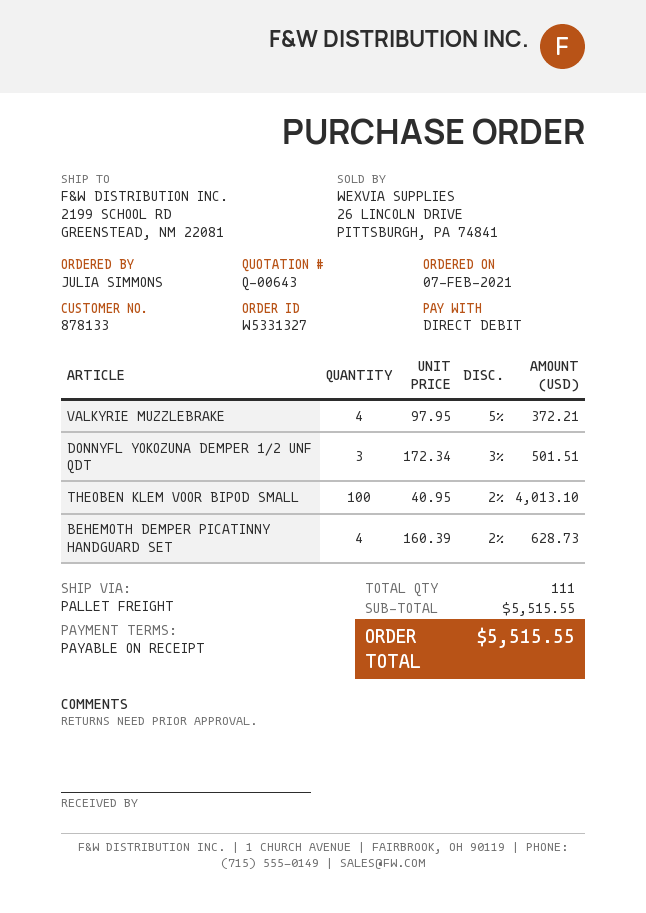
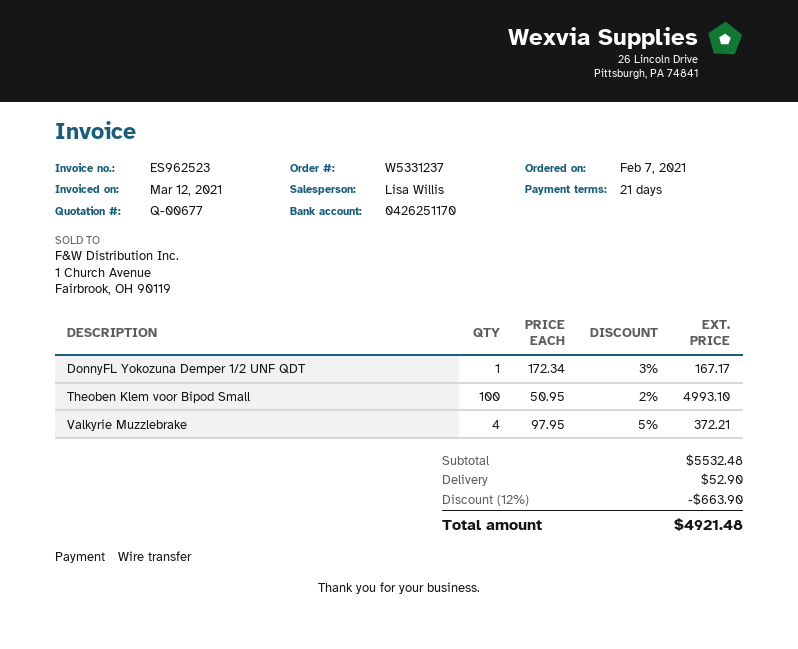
quote number: Q-00643 -> Q-00677
order number: W5331327 -> W5331237
payment terms: on receipt -> 21 days
payment method: direct debit -> bank transfer
DONNYFL YOKOZUNA DEMPER 1/2 UNF QDT: 3 x 172.34 - 3% = 501.51 -> 1 x 172.34 - 3% = 167.17
THEOBEN KLEM VOOR BIPOD SMALL: 100 x 40.95 - 2% = 4013.10 -> 100 x 50.95 - 2% = 4993.10
BEHEMOTH DEMPER PICATINNY HANDGUARD SET: 4 x 160.39 - 2% = 628.73 -> none
subtotal: 5515.55 -> 5532.48
discount: none -> 12% = 663.90
shipping: none -> 52.90
total: 5515.55 -> 4921.48

